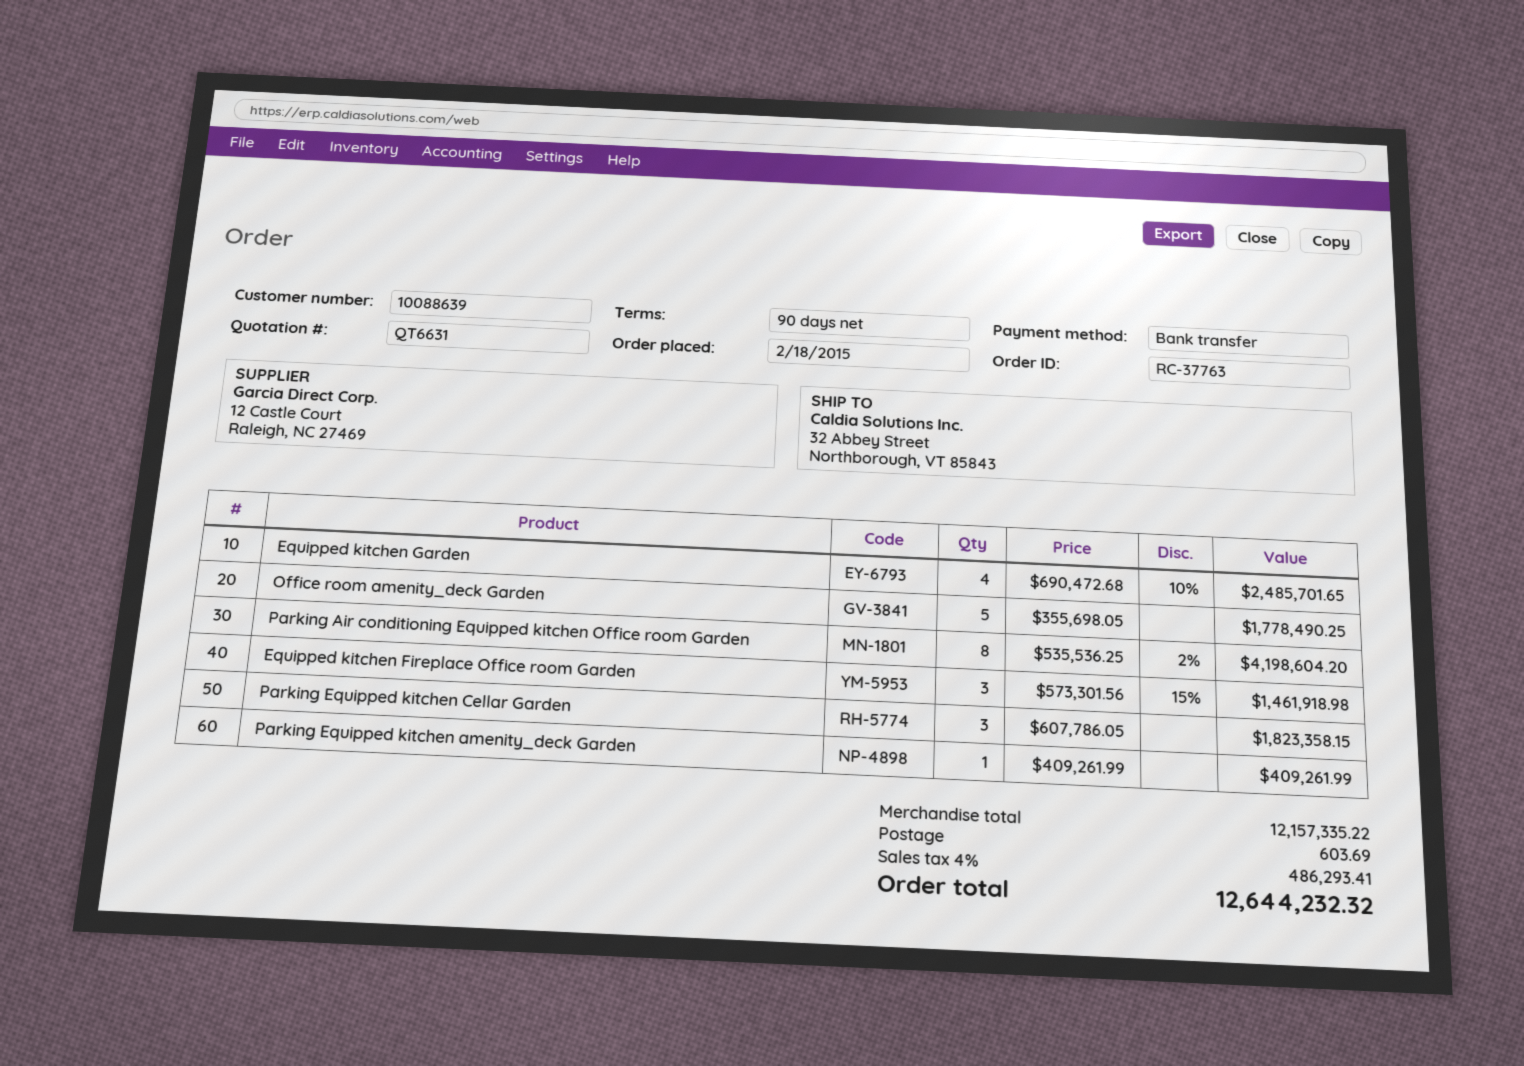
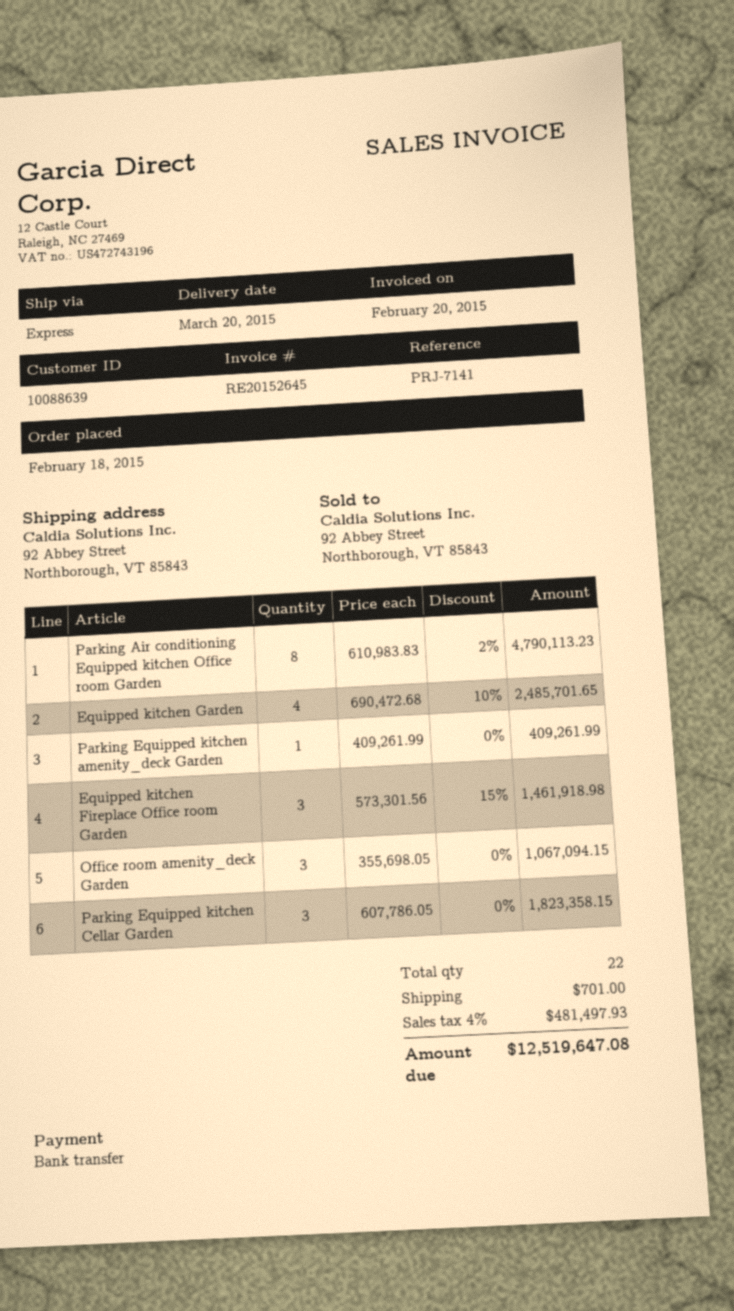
ship to: 32 Abbey Street, Northborough, VT 85843 -> 92 Abbey Street, Northborough, VT 85843
Office room amenity_deck Garden: 5 x 355698.05 = 1778490.25 -> 3 x 355698.05 = 1067094.15
Parking Air conditioning Equipped kitchen Office room Garden: 8 x 535536.25 - 2% = 4198604.20 -> 8 x 610983.83 - 2% = 4790113.23
shipping: 603.69 -> 701.00
tax: 4% = 486293.41 -> 4% = 481497.93
total: 12644232.32 -> 12519647.08

